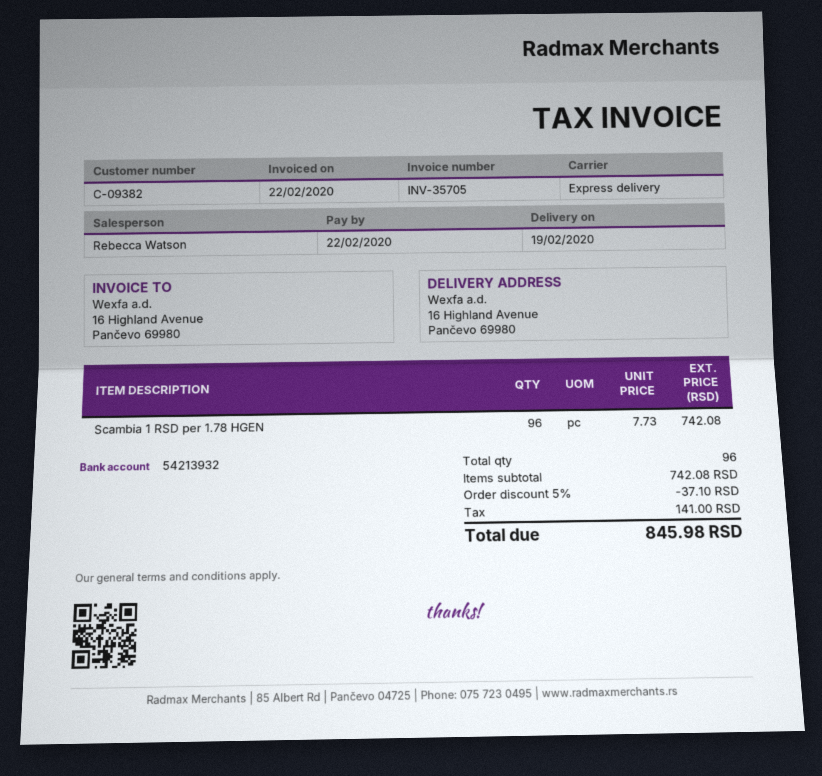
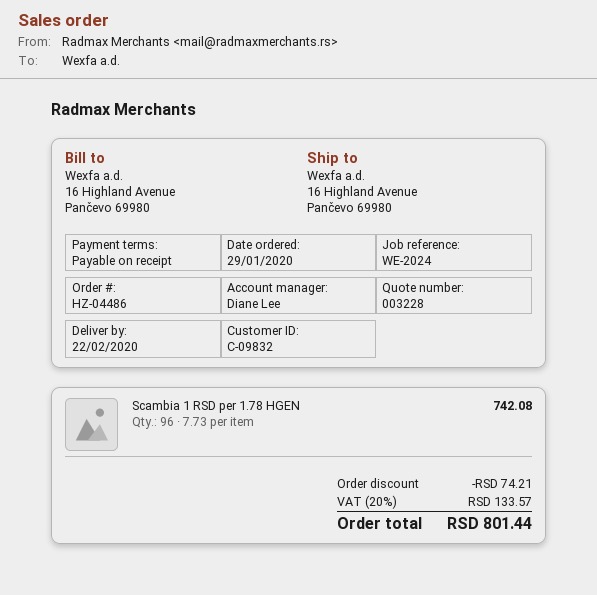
delivery date: 2020-02-19 -> 2020-02-22
customer number: C-09382 -> C-09832
sales rep: Rebecca Watson -> Diane Lee
discount: 37.10 -> 74.21
tax: 141.00 -> 133.57
total: 845.98 -> 801.44

